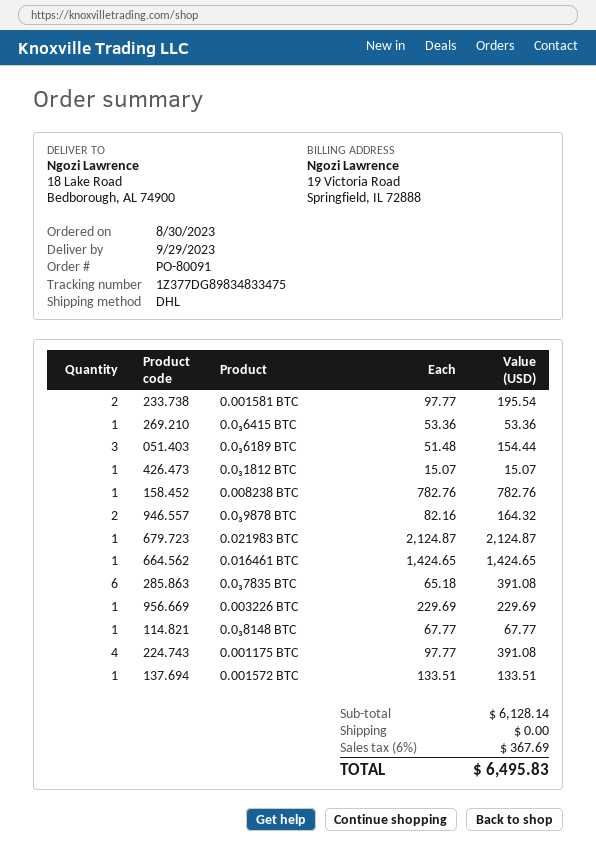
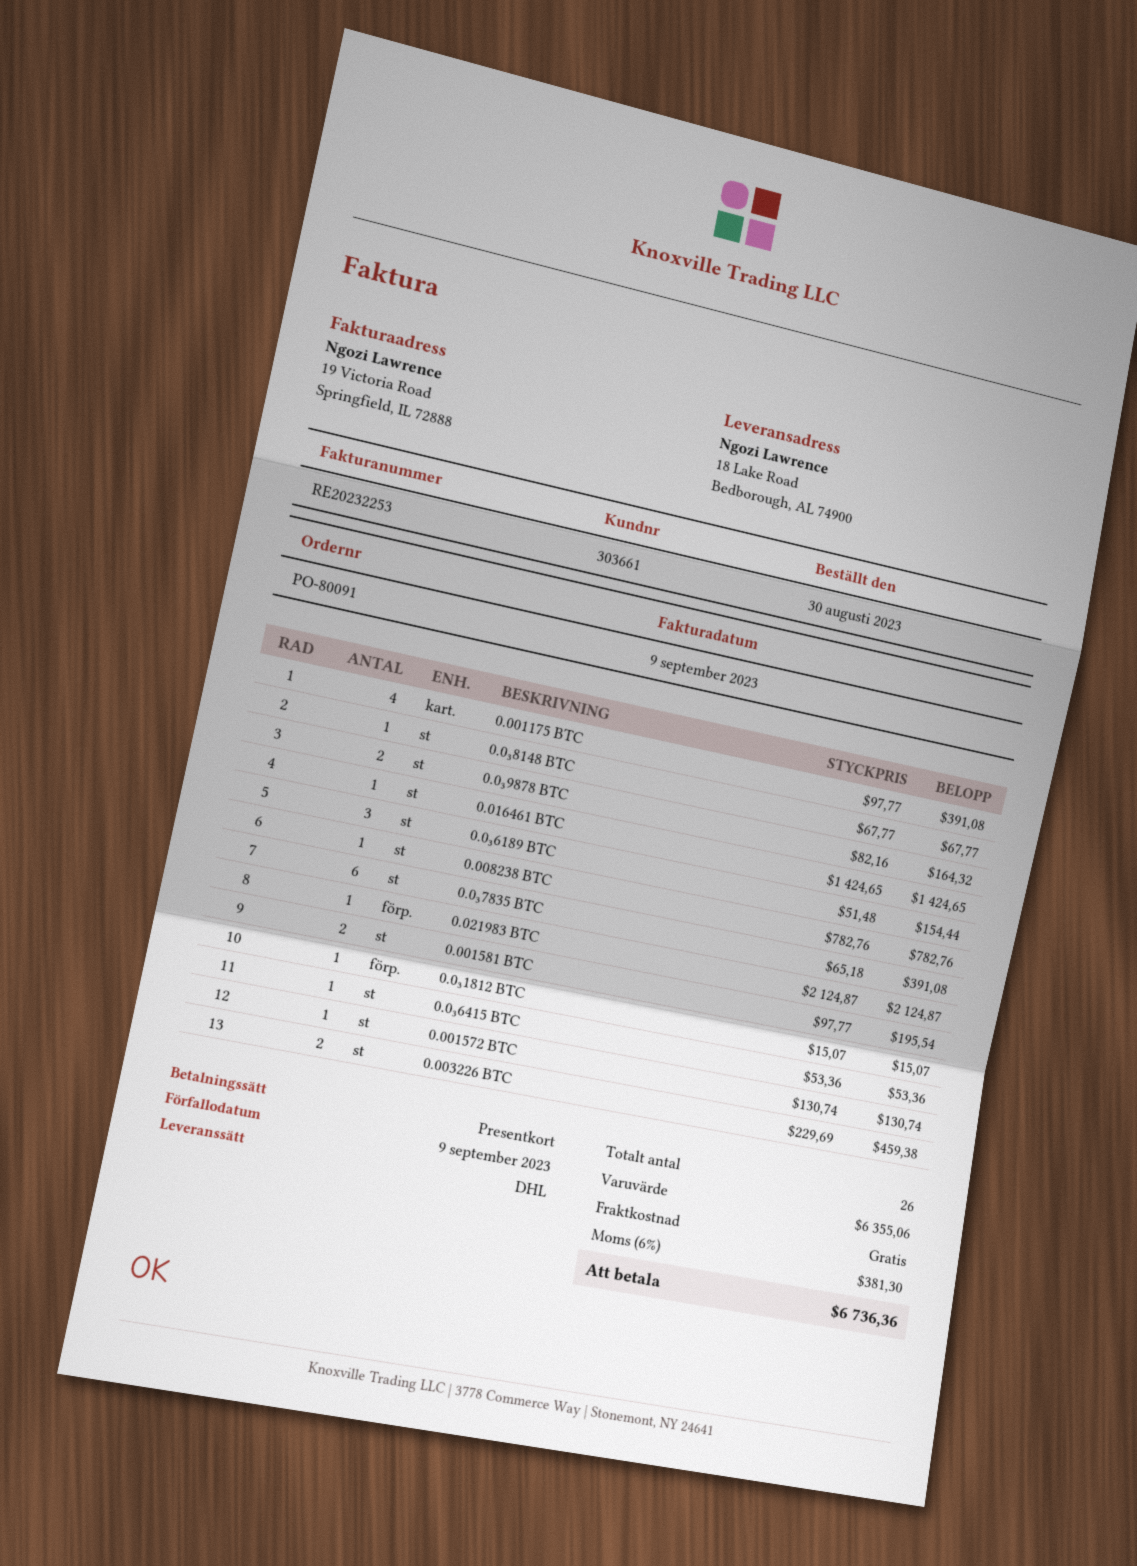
0.003226 BTC: 1 x 229.69 = 229.69 -> 2 x 229.69 = 459.38
0.001572 BTC: 1 x 133.51 = 133.51 -> 1 x 130.74 = 130.74
subtotal: 6128.14 -> 6355.06
tax: 6% = 367.69 -> 6% = 381.30
total: 6495.83 -> 6736.36

